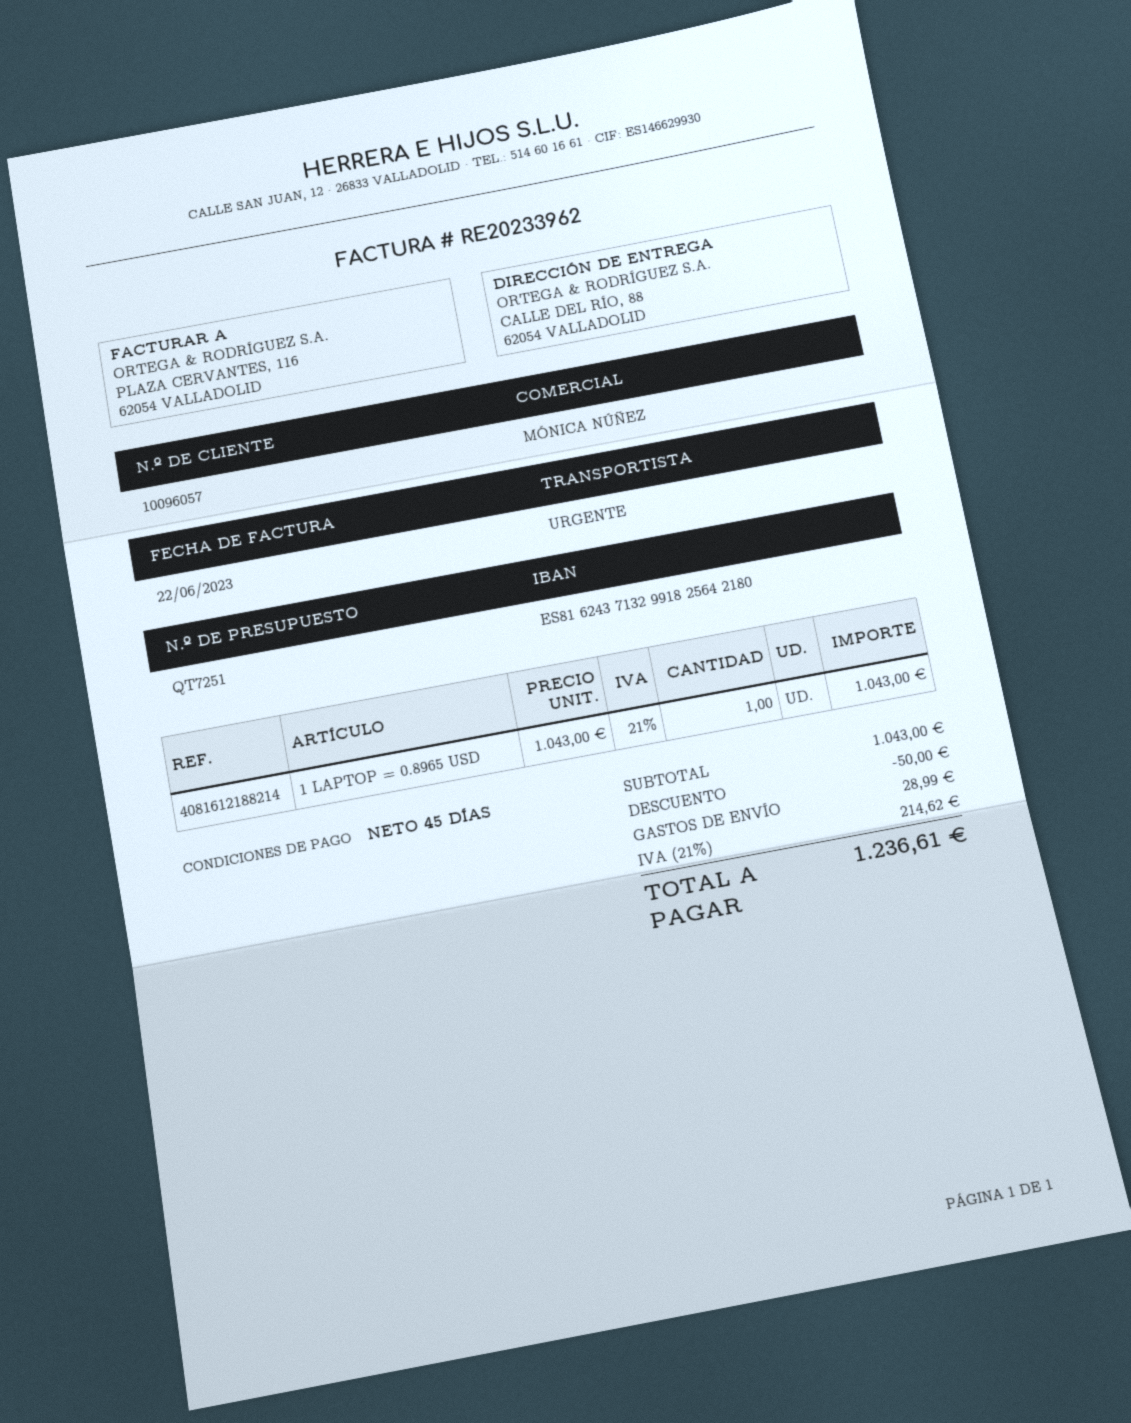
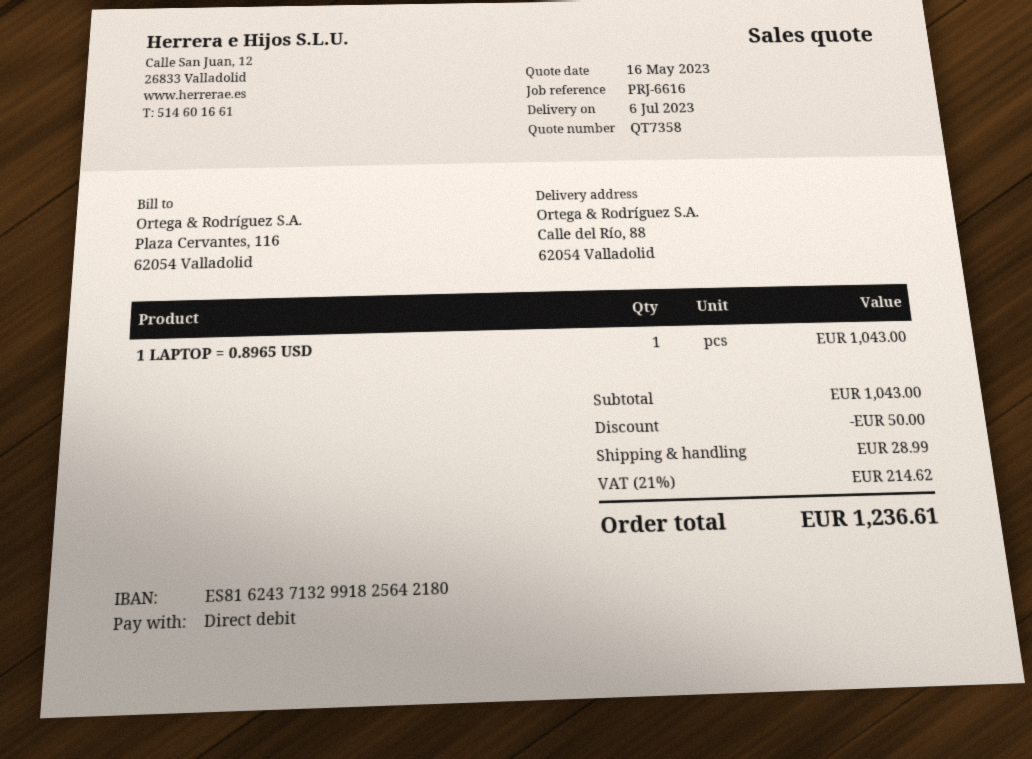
quote number: QT7251 -> QT7358

